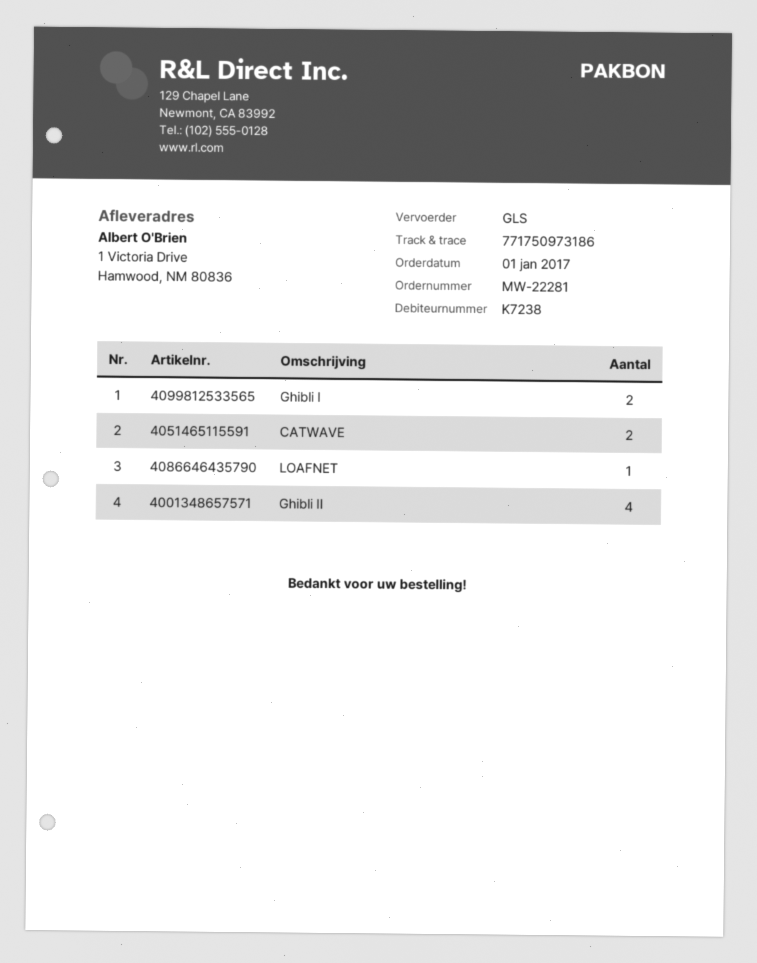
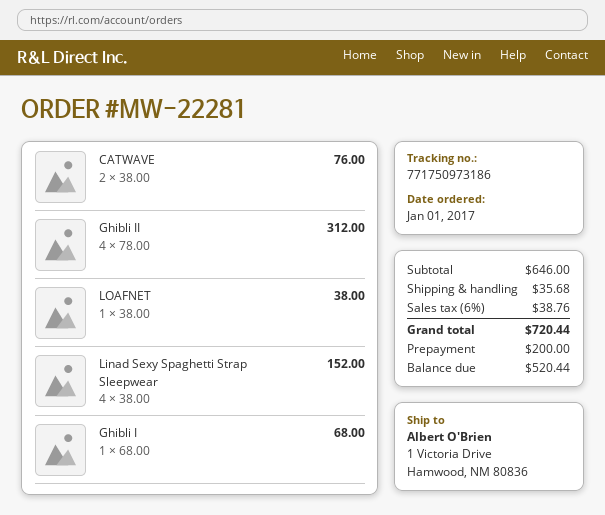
Ghibli I: 2 -> 1
Linad Sexy Spaghetti Strap Sleepwear: none -> 4

